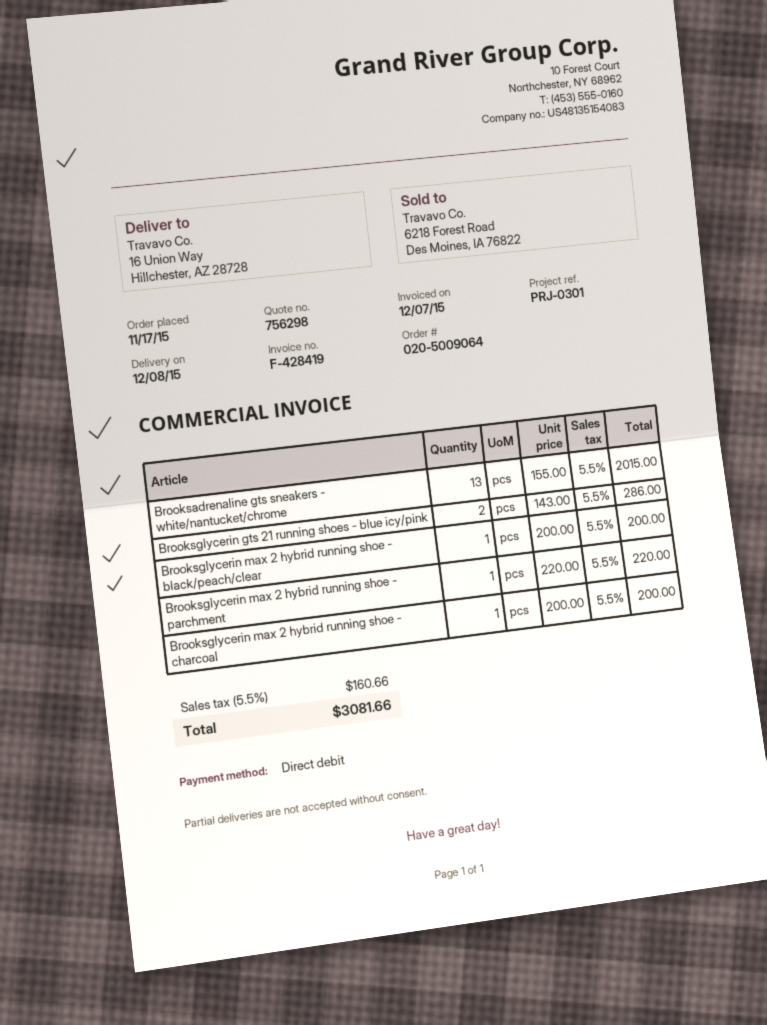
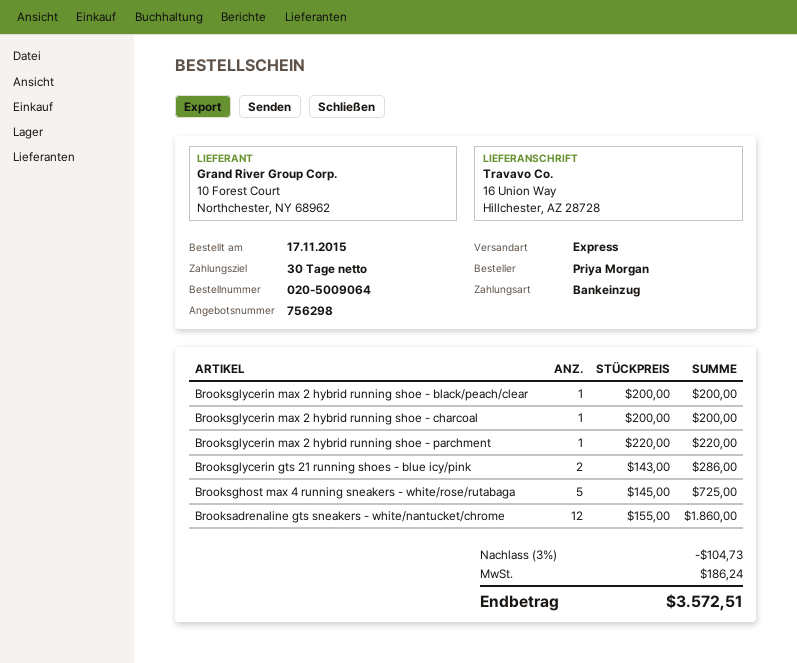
Brooksadrenaline gts sneakers - white/nantucket/chrome: 13 x 155.00 = 2015.00 -> 12 x 155.00 = 1860.00
Brooksghost max 4 running sneakers - white/rose/rutabaga: none -> 5 x 145.00 = 725.00
discount: none -> 3% = 104.73
tax: 160.66 -> 186.24
total: 3081.66 -> 3572.51

